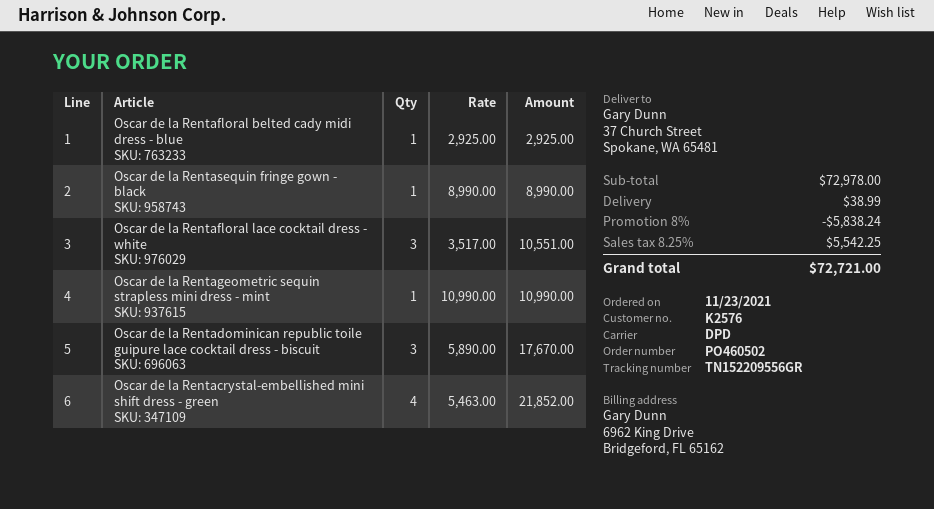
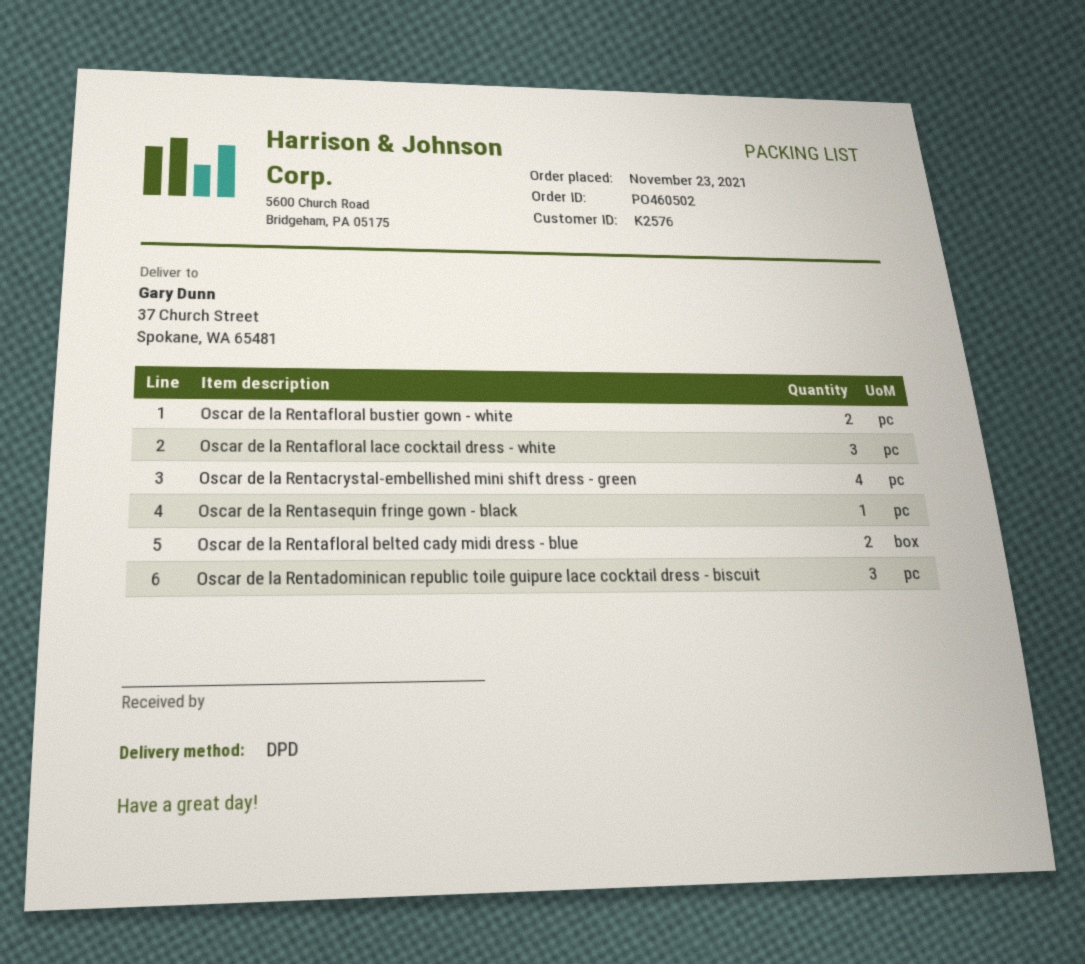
Oscar de la Rentafloral belted cady midi dress - blue: 1 -> 2
Oscar de la Rentageometric sequin strapless mini dress - mint: 1 -> none
Oscar de la Rentafloral bustier gown - white: none -> 2

